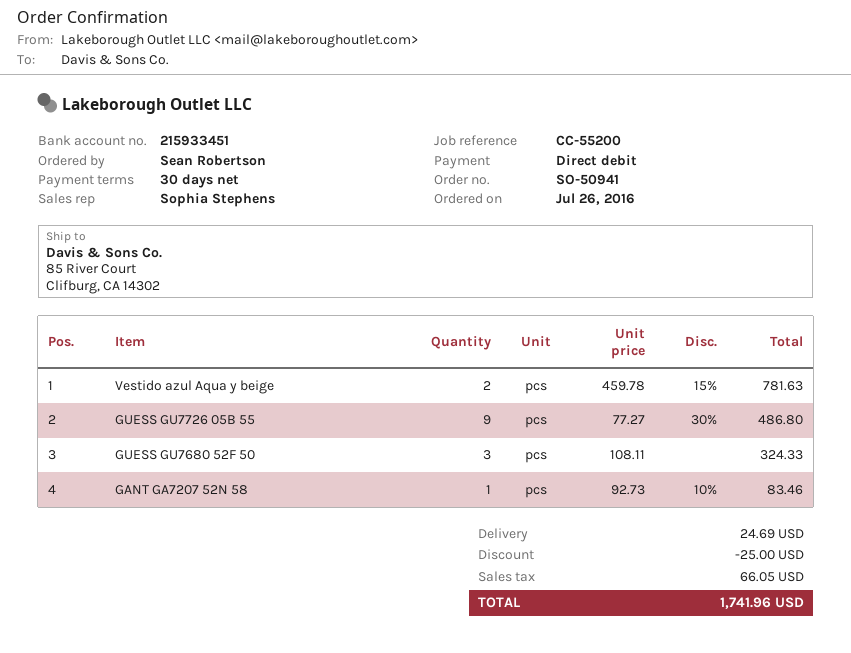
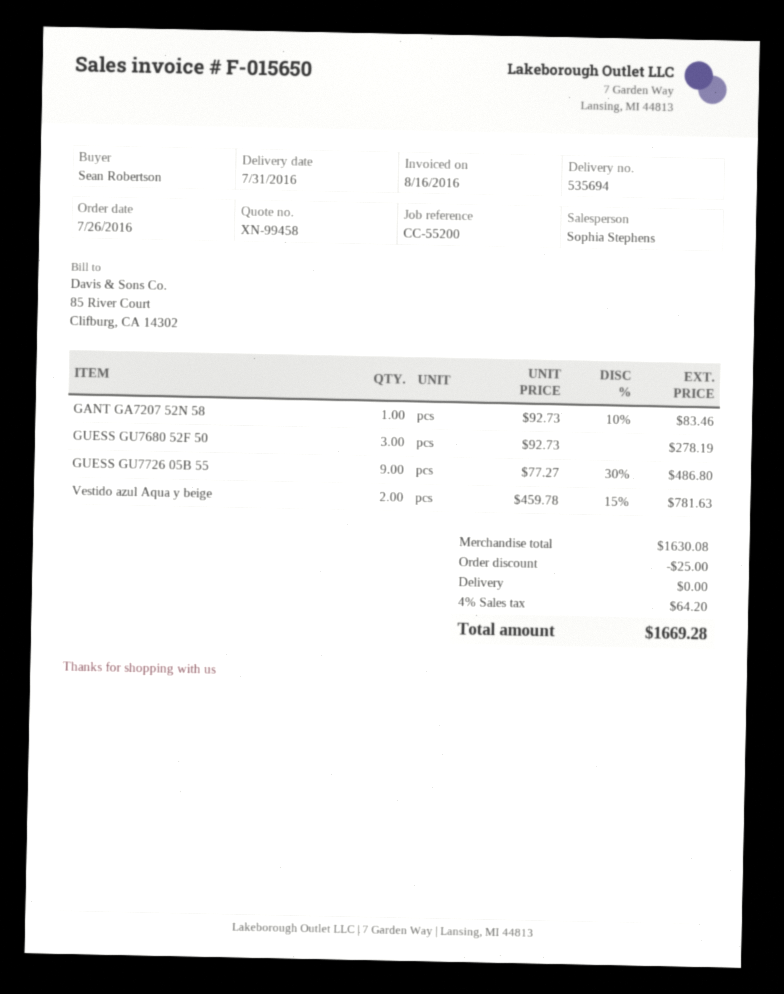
GUESS GU7680 52F 50: 3 x 108.11 = 324.33 -> 3 x 92.73 = 278.19
shipping: 24.69 -> 0.00
tax: 66.05 -> 64.20
total: 1741.96 -> 1669.28

